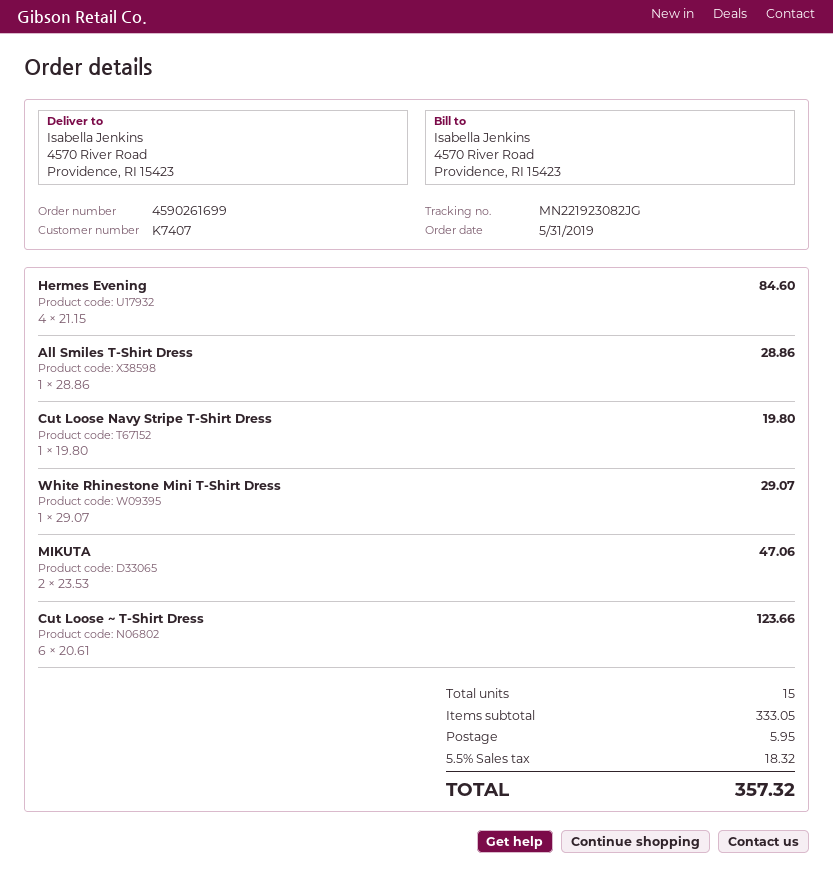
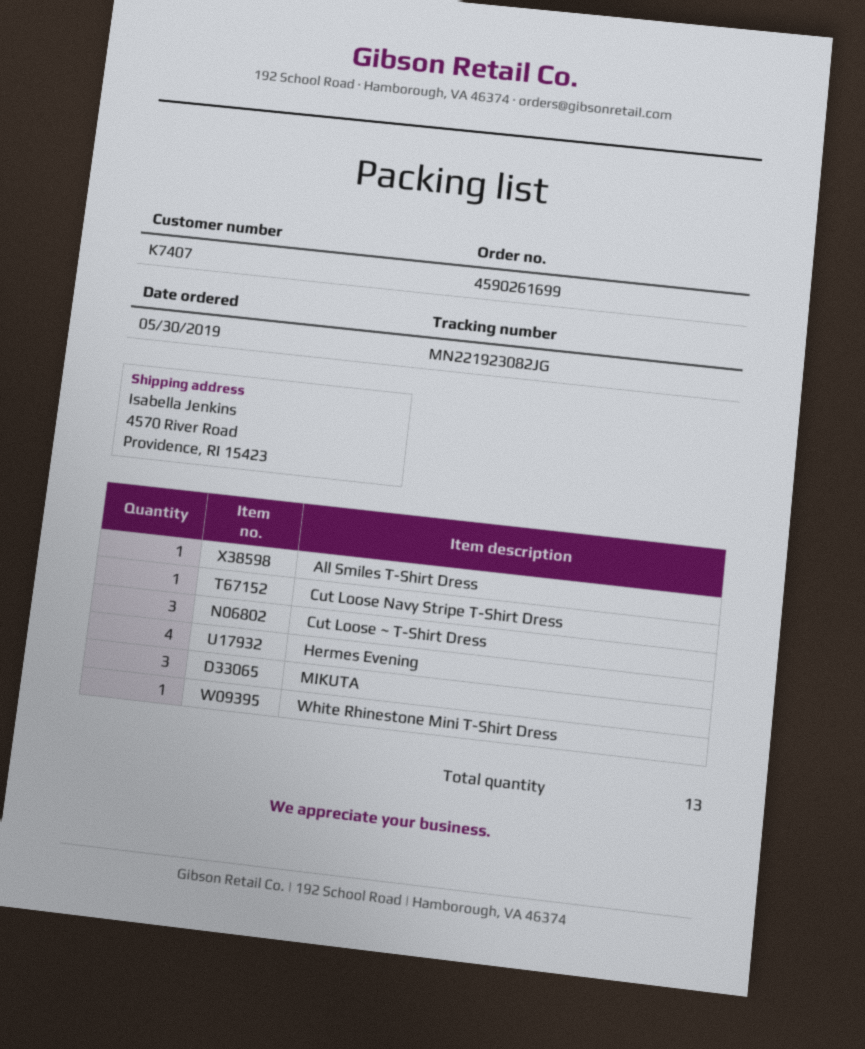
order date: 2019-05-31 -> 2019-05-30
MIKUTA: 2 -> 3
Cut Loose ~ T-Shirt Dress: 6 -> 3
total quantity: 15 -> 13

